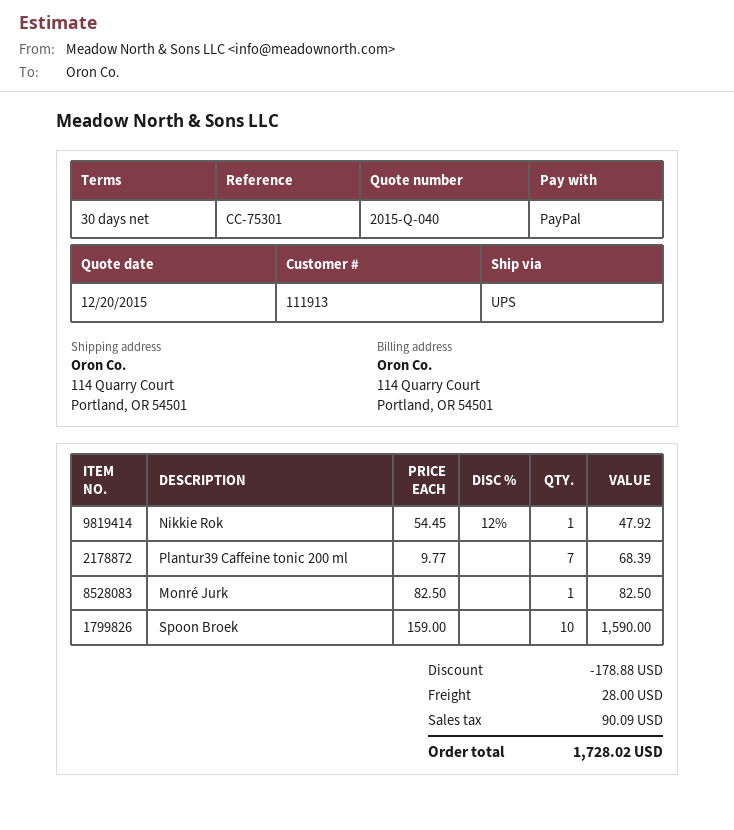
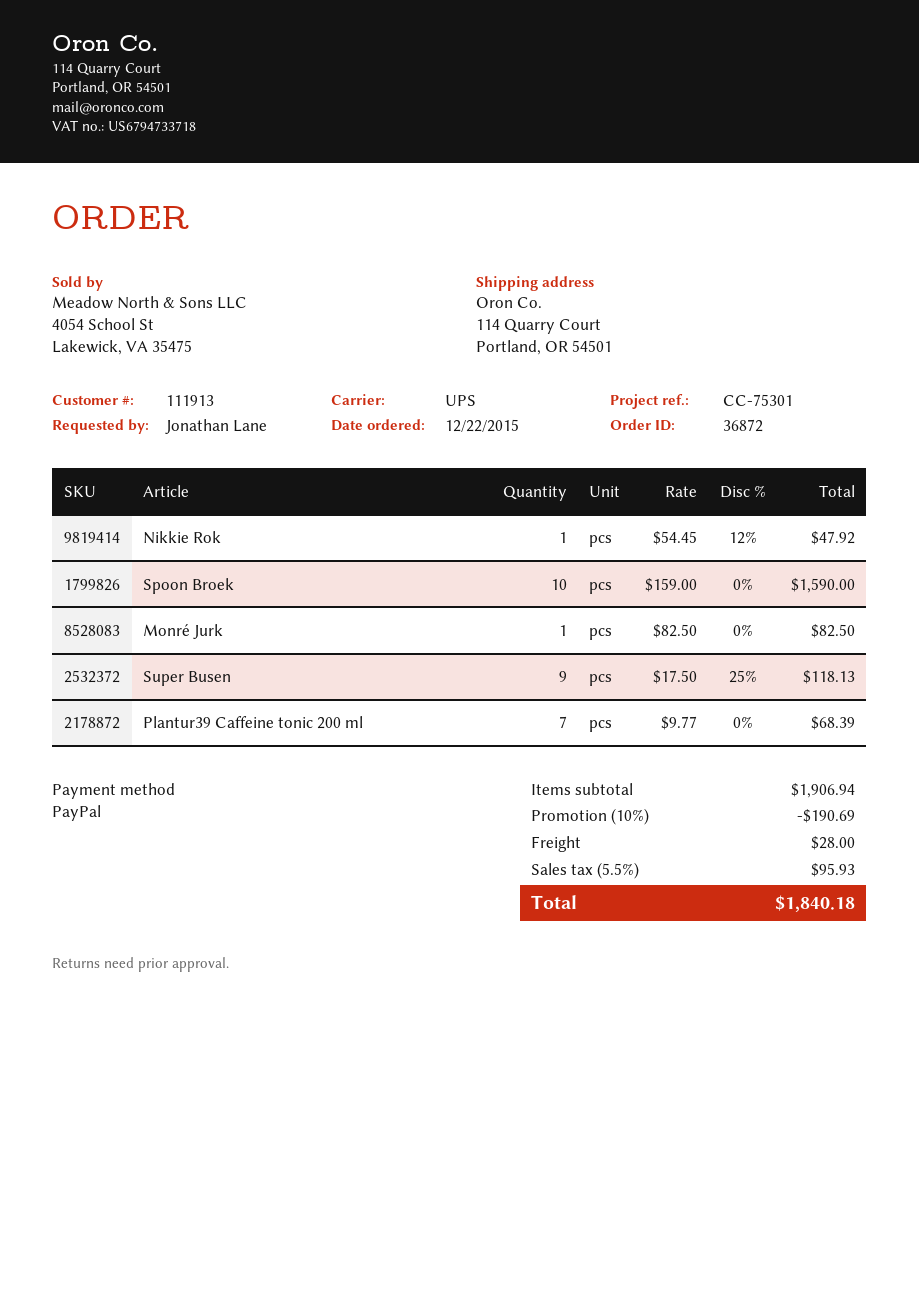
Super Busen: none -> 9 x 17.50 - 25% = 118.13
discount: 178.88 -> 190.69
tax: 90.09 -> 95.93
total: 1728.02 -> 1840.18

